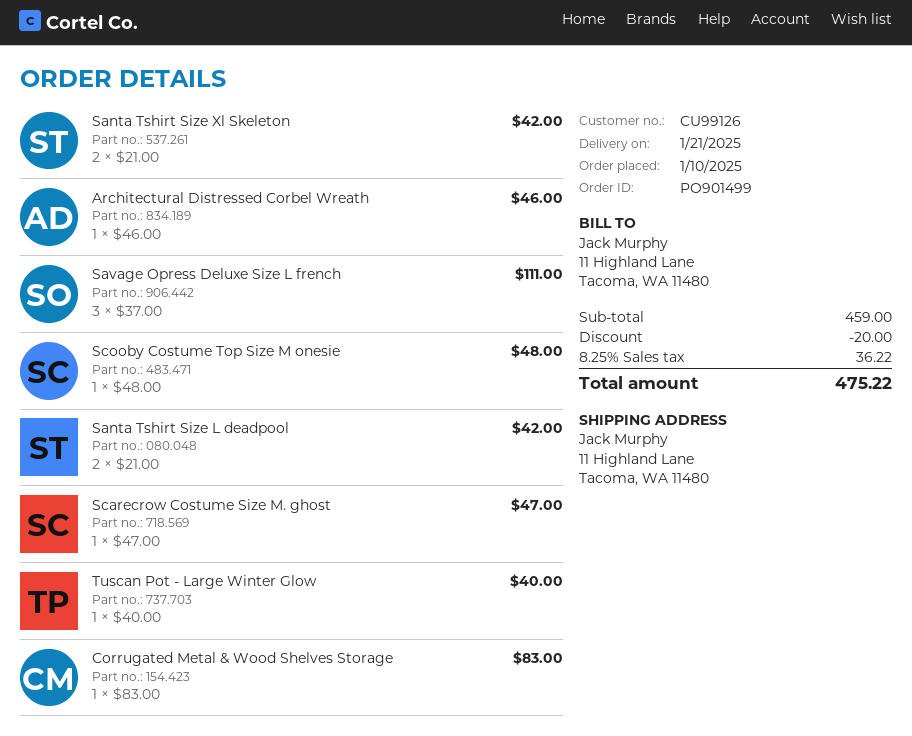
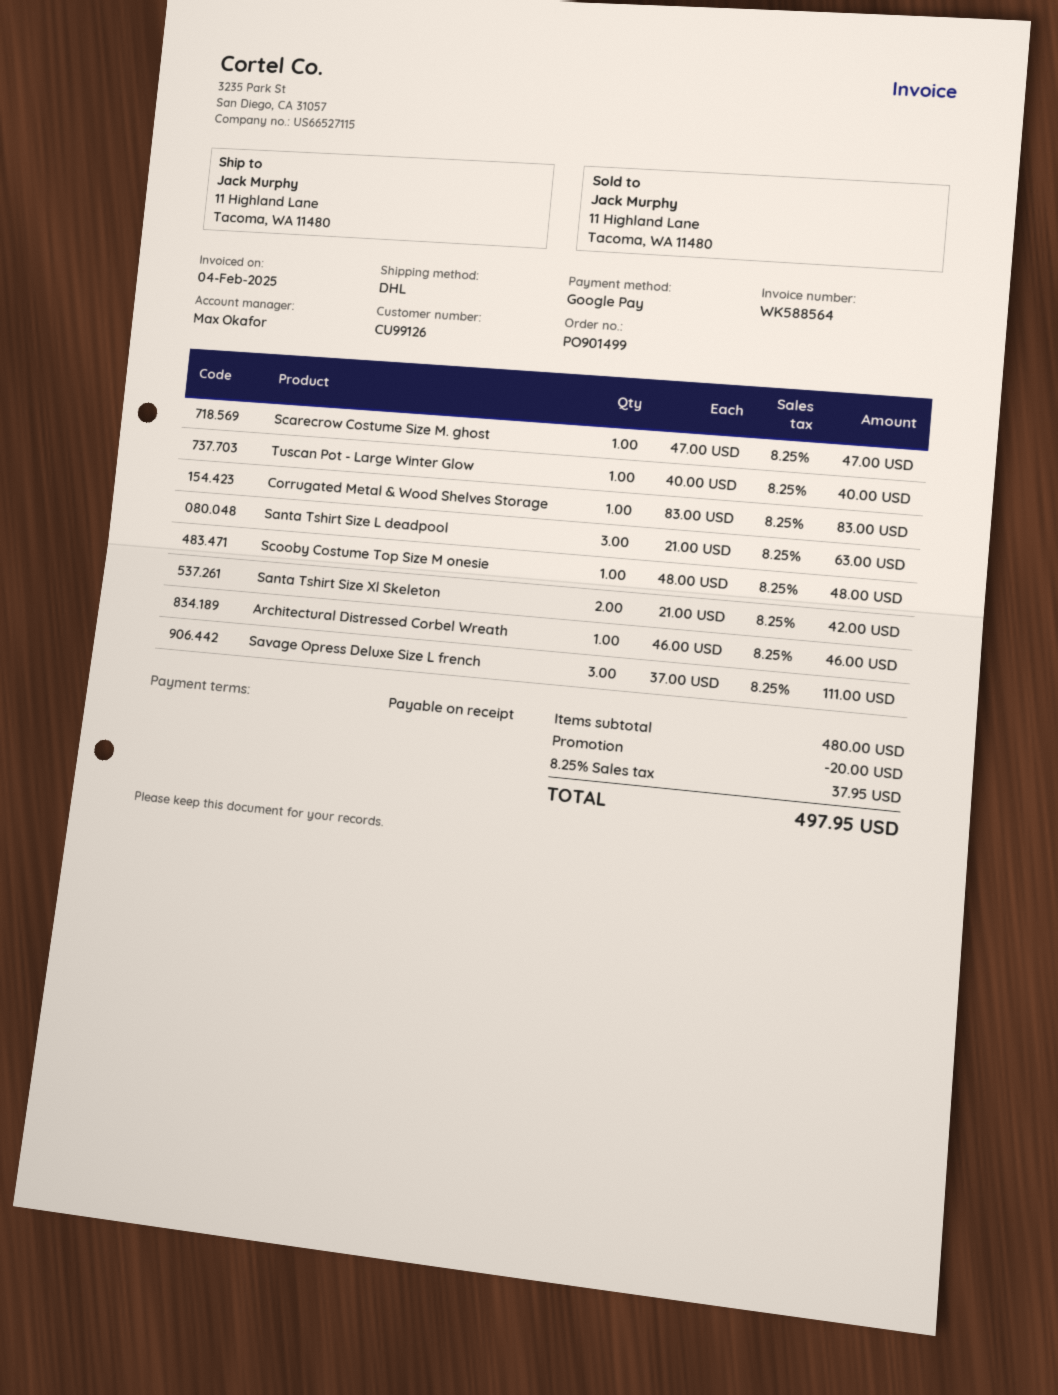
Santa Tshirt Size L deadpool: 2 x 21.00 = 42.00 -> 3 x 21.00 = 63.00
subtotal: 459.00 -> 480.00
tax: 8.25% = 36.22 -> 8.25% = 37.95
total: 475.22 -> 497.95

